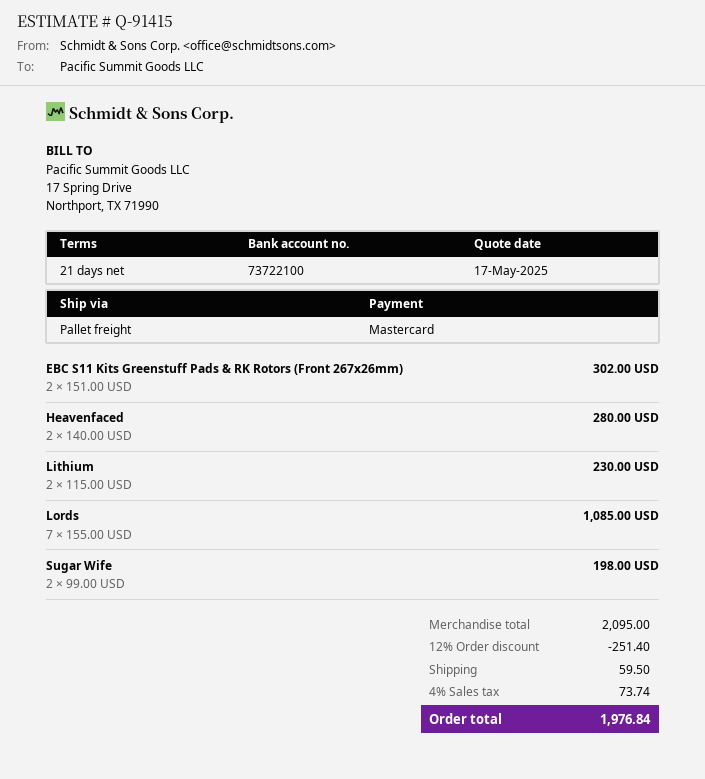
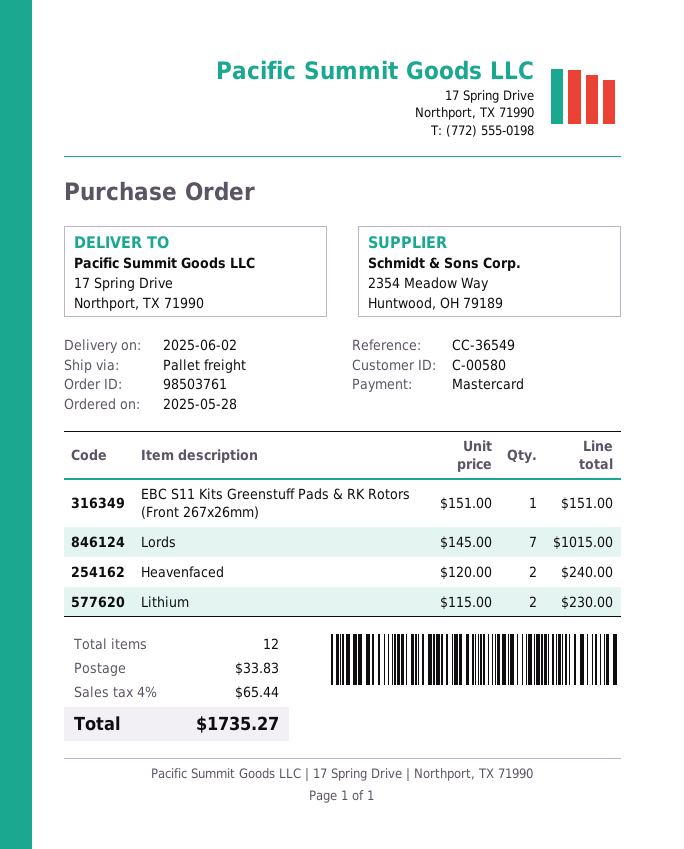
EBC S11 Kits Greenstuff Pads & RK Rotors (Front 267x26mm): 2 x 151.00 = 302.00 -> 1 x 151.00 = 151.00
Heavenfaced: 2 x 140.00 = 280.00 -> 2 x 120.00 = 240.00
Lords: 7 x 155.00 = 1085.00 -> 7 x 145.00 = 1015.00
Sugar Wife: 2 x 99.00 = 198.00 -> none
discount: 12% = 251.40 -> none
shipping: 59.50 -> 33.83
tax: 4% = 73.74 -> 4% = 65.44
total: 1976.84 -> 1735.27

